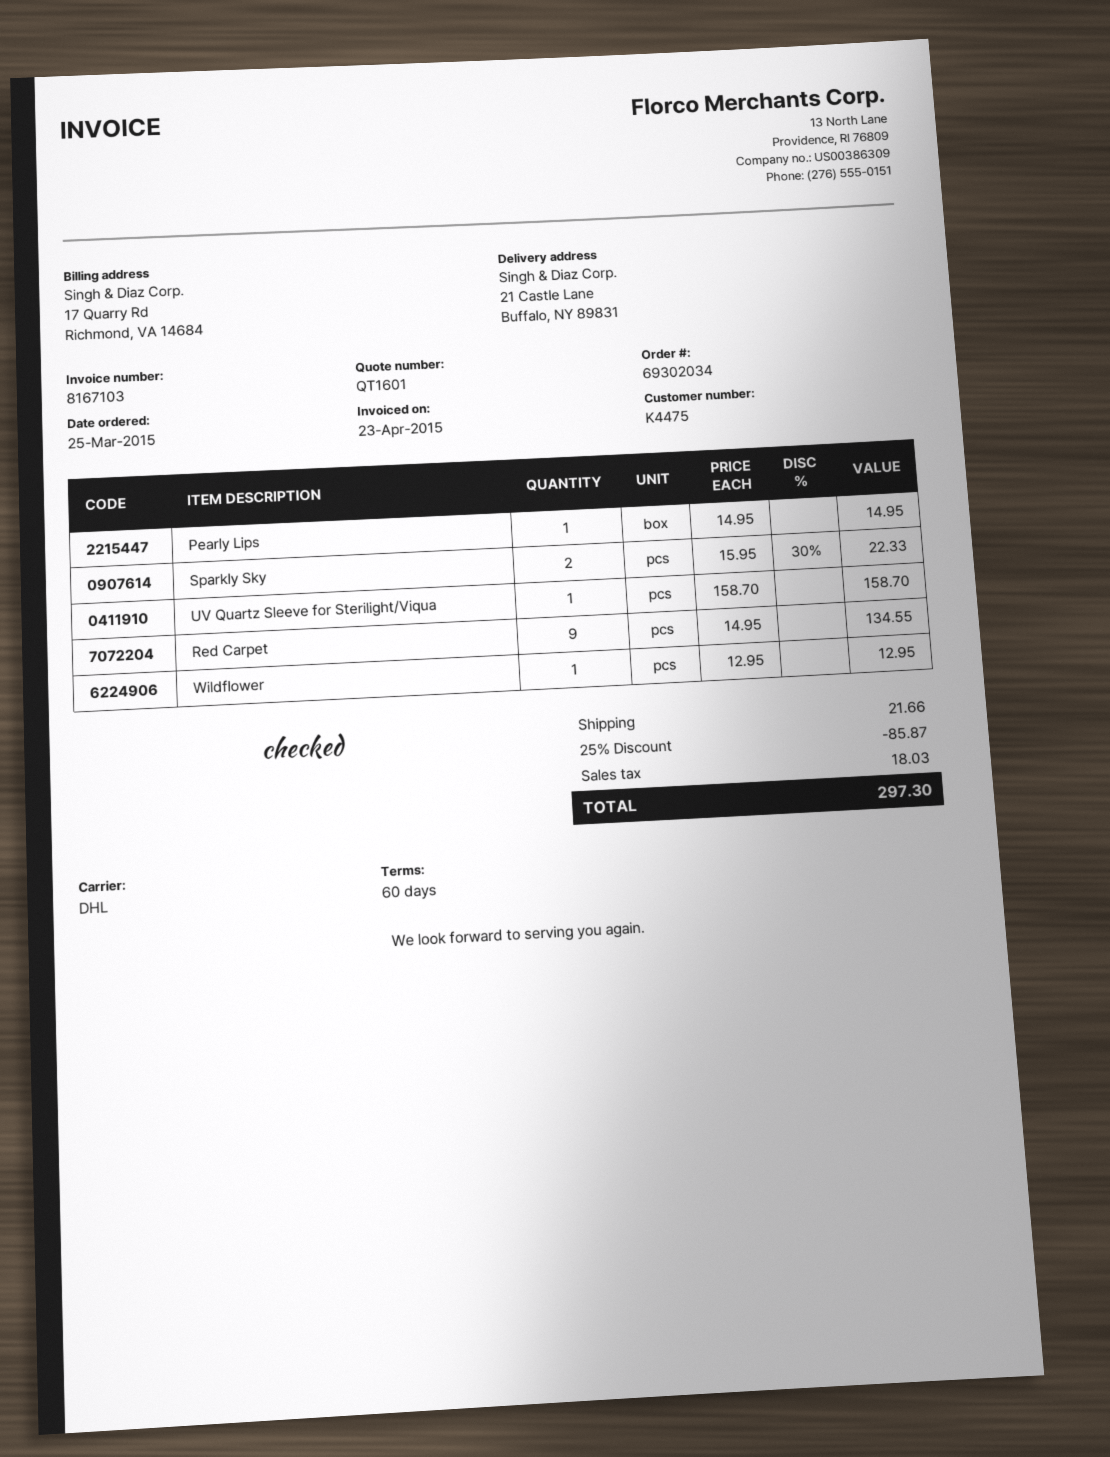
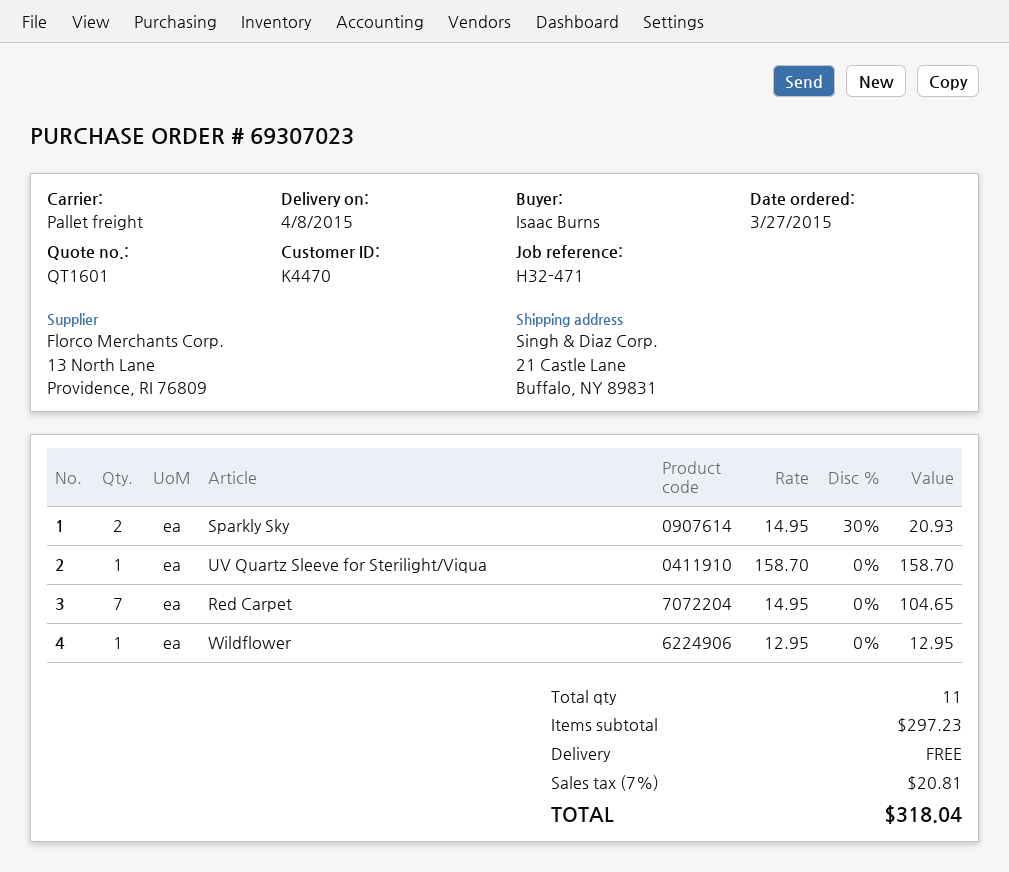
order number: 69302034 -> 69307023
order date: 2015-03-25 -> 2015-03-27
customer number: K4475 -> K4470
shipping method: DHL -> pallet freight
Pearly Lips: 1 x 14.95 = 14.95 -> none
Sparkly Sky: 2 x 15.95 - 30% = 22.33 -> 2 x 14.95 - 30% = 20.93
Red Carpet: 9 x 14.95 = 134.55 -> 7 x 14.95 = 104.65
discount: 25% = 85.87 -> none
shipping: 21.66 -> 0.00
tax: 18.03 -> 20.81
total: 297.30 -> 318.04

